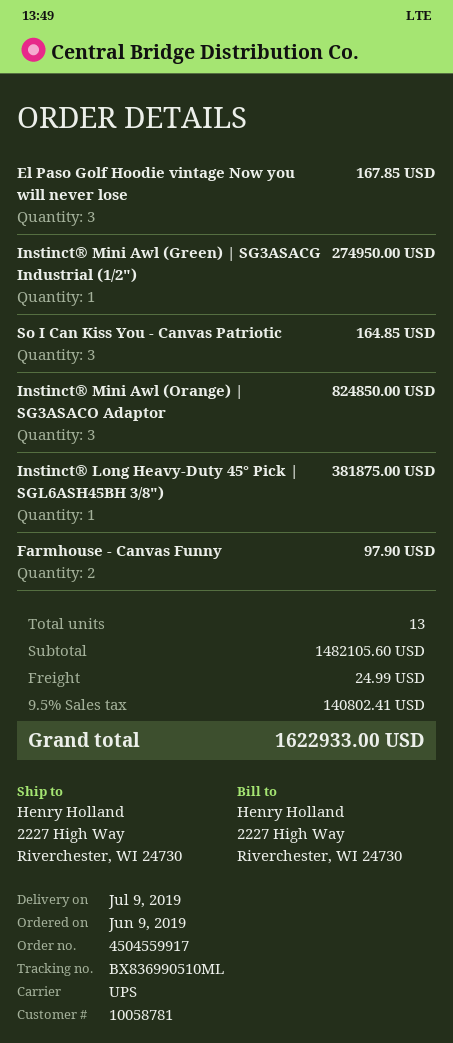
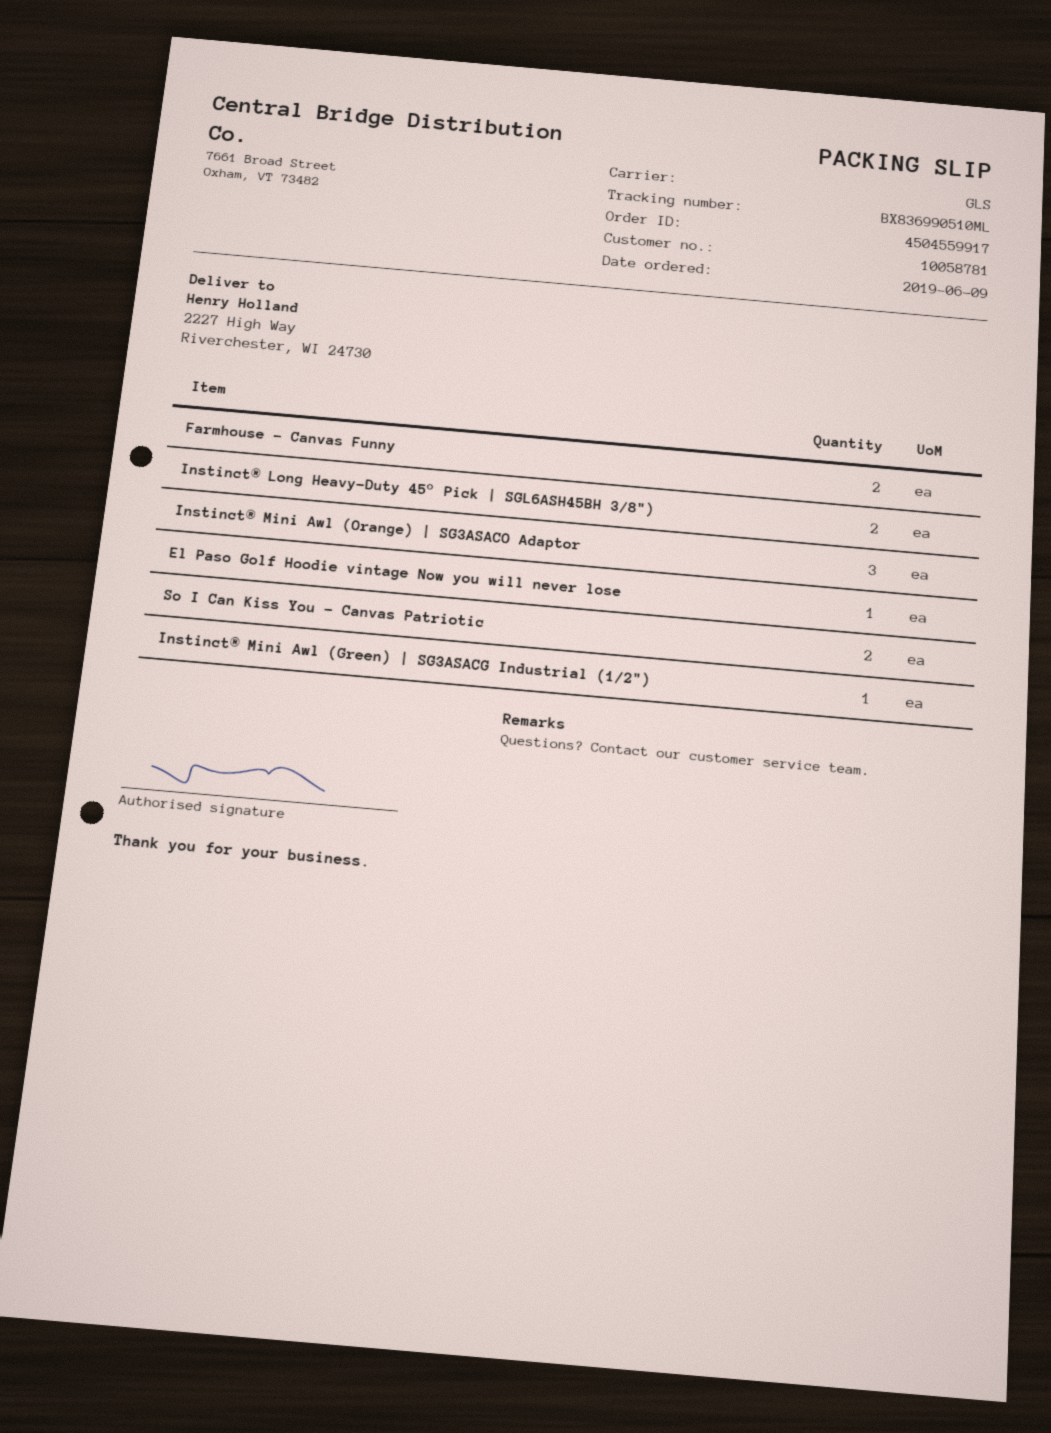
shipping method: UPS -> GLS
El Paso Golf Hoodie vintage Now you will never lose: 3 -> 1
So I Can Kiss You - Canvas Patriotic: 3 -> 2
Instinct® Long Heavy-Duty 45° Pick | SGL6ASH45BH 3/8"): 1 -> 2

